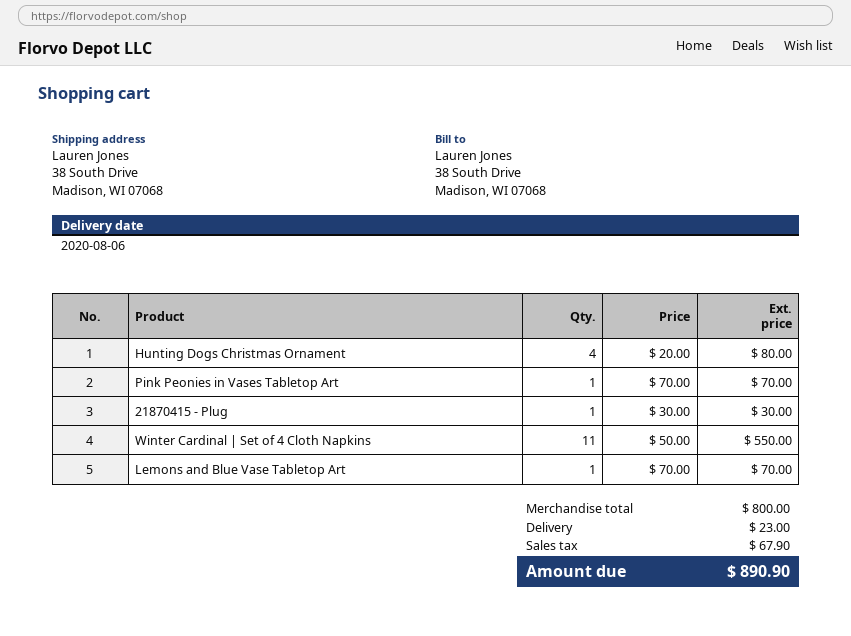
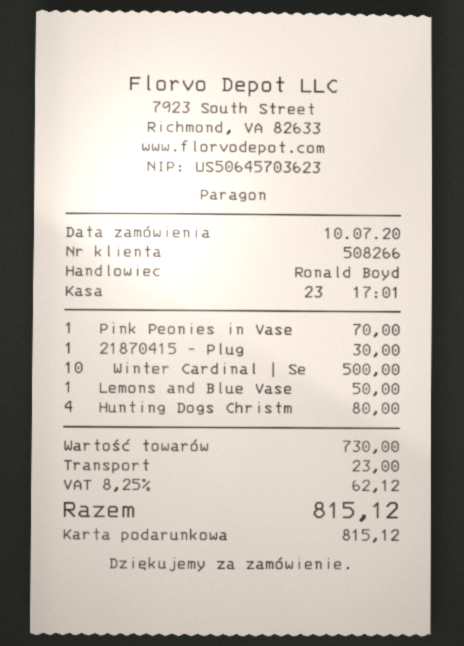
Winter Cardinal | Set of 4 Cloth Napkins: 11 for 550.00 -> 10 for 500.00
Lemons and Blue Vase Tabletop Art: 1 for 70.00 -> 1 for 50.00
subtotal: 800.00 -> 730.00
tax: 67.90 -> 62.12
total: 890.90 -> 815.12

